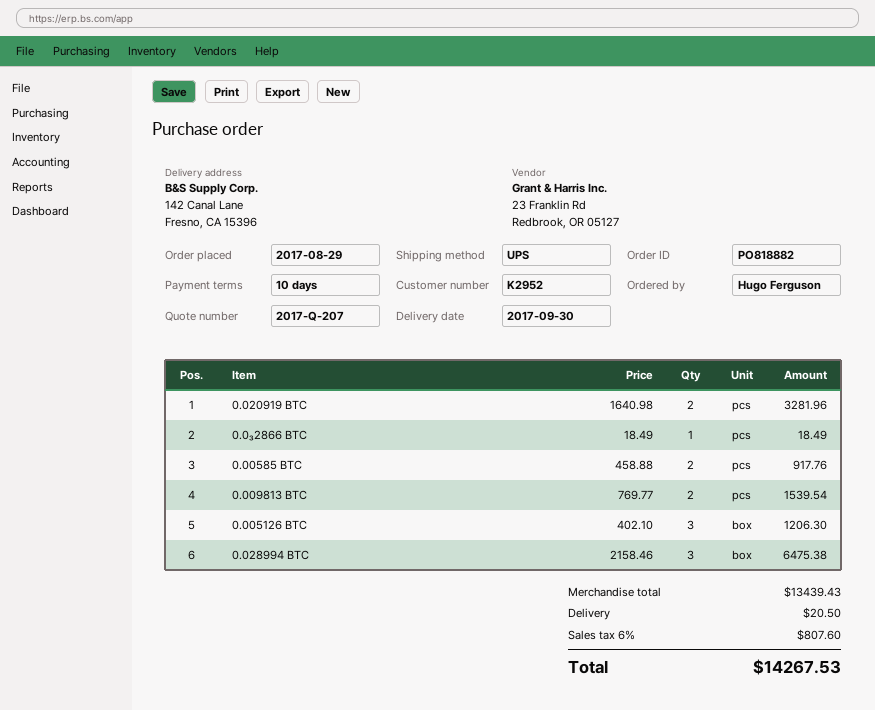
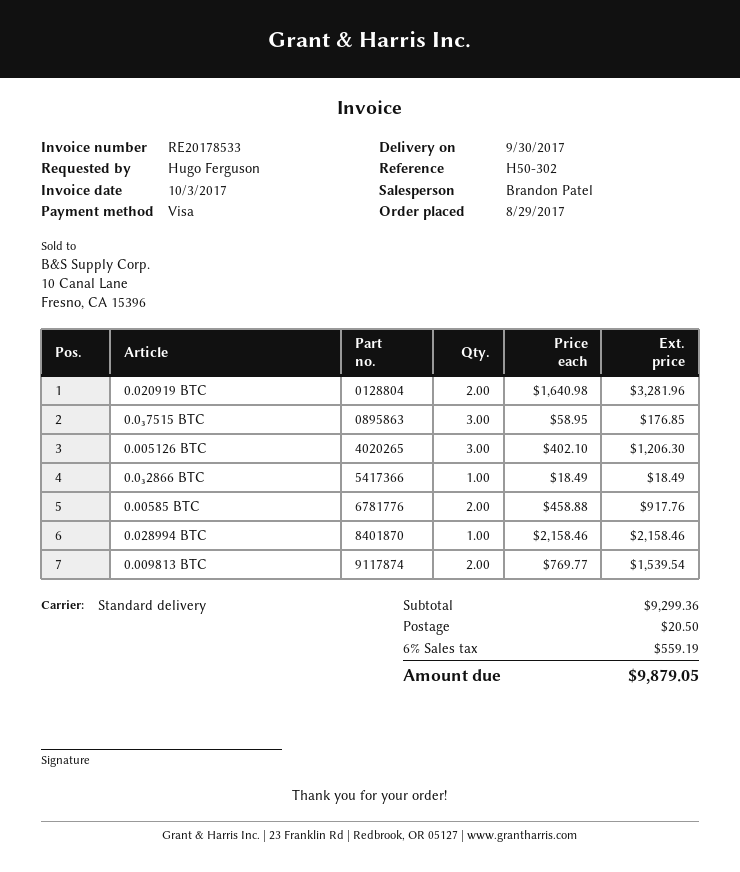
shipping method: UPS -> standard
0.028994 BTC: 3 x 2158.46 = 6475.38 -> 1 x 2158.46 = 2158.46
0.0₃7515 BTC: none -> 3 x 58.95 = 176.85
subtotal: 13439.43 -> 9299.36
tax: 6% = 807.60 -> 6% = 559.19
total: 14267.53 -> 9879.05

